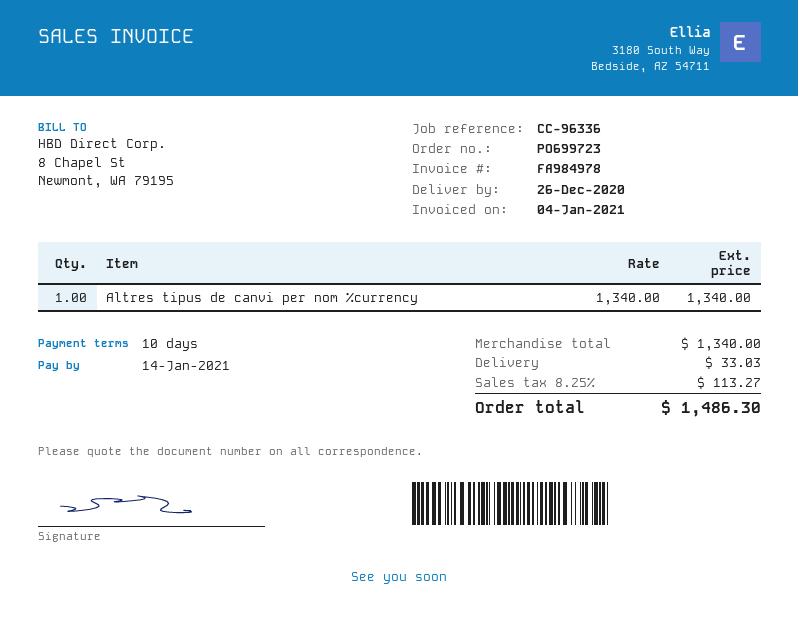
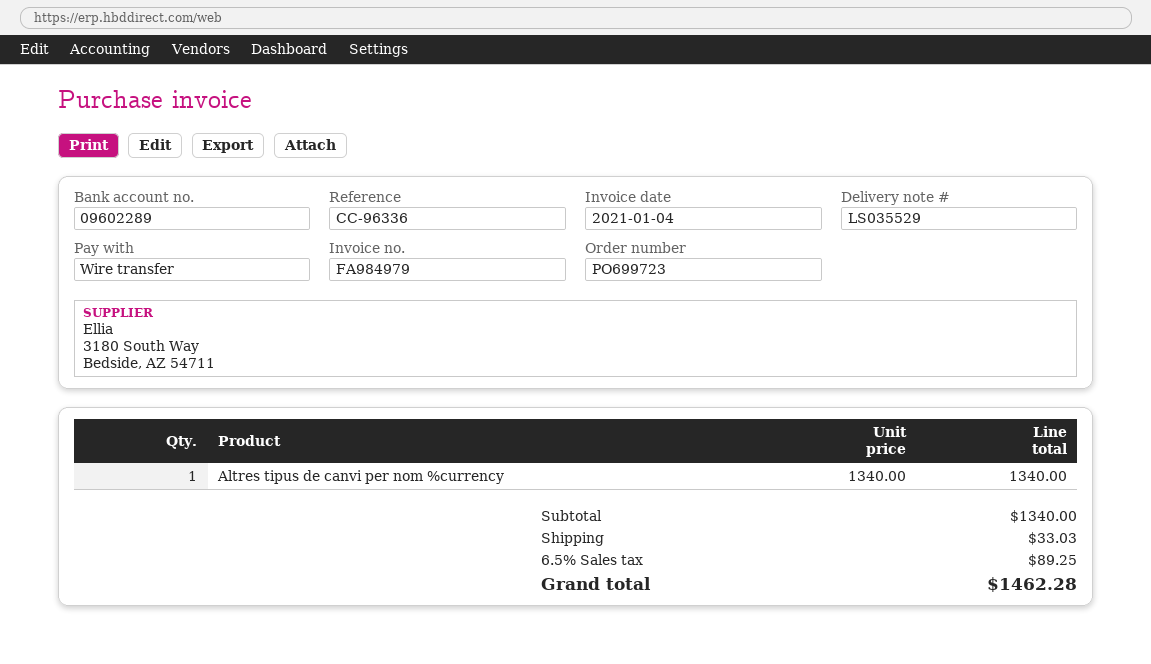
invoice number: FA984978 -> FA984979
tax: 8.25% = 113.27 -> 6.5% = 89.25
total: 1486.30 -> 1462.28

